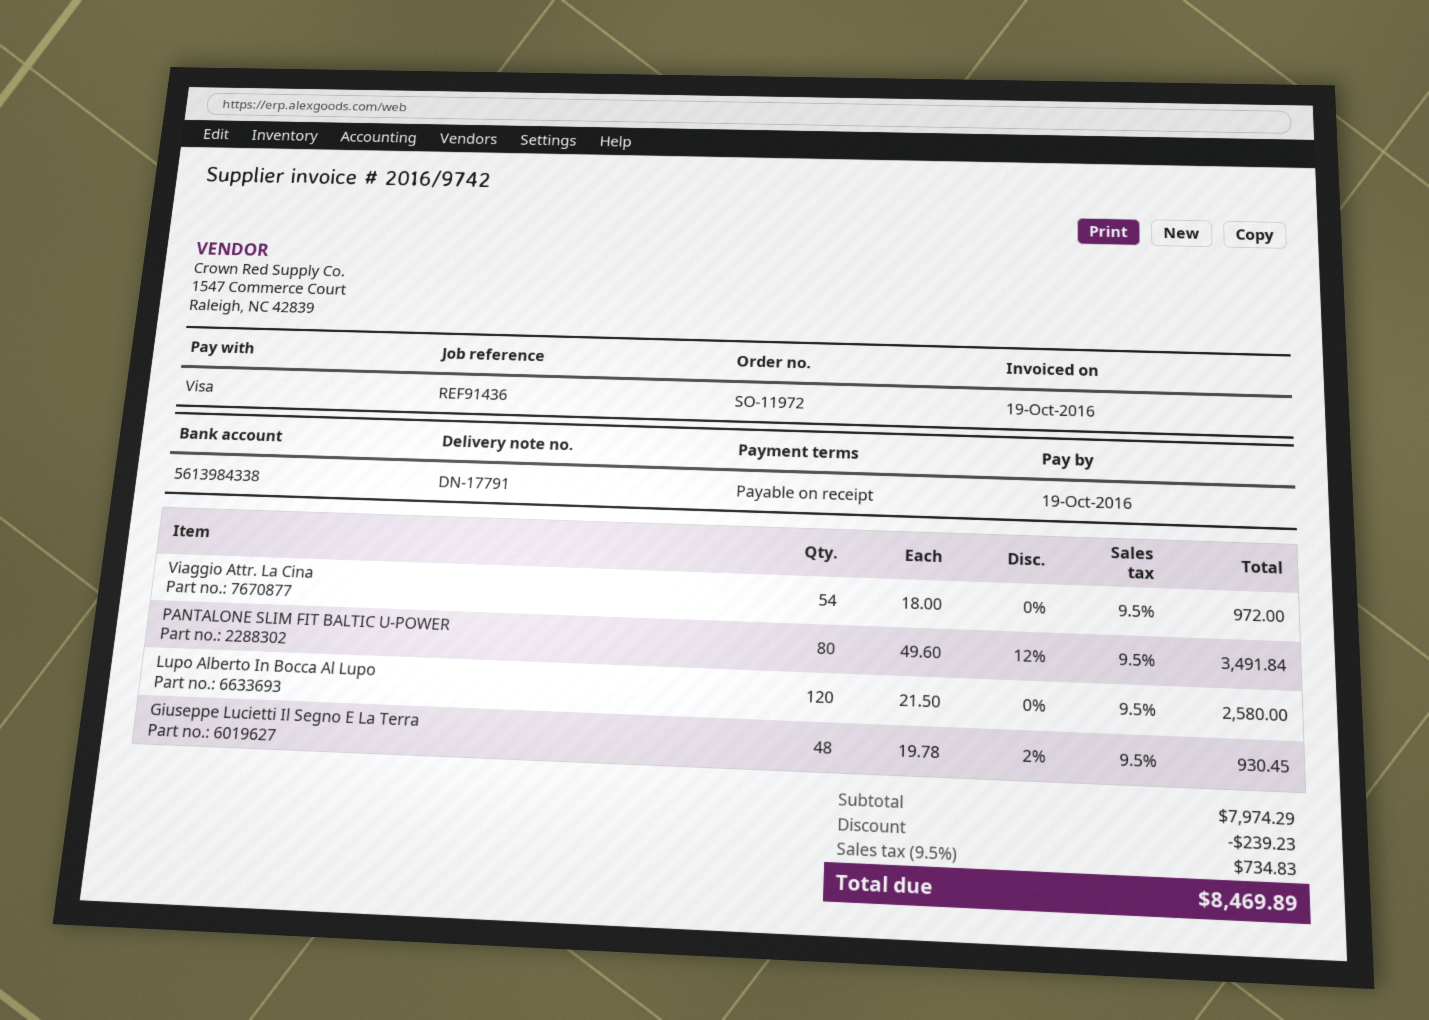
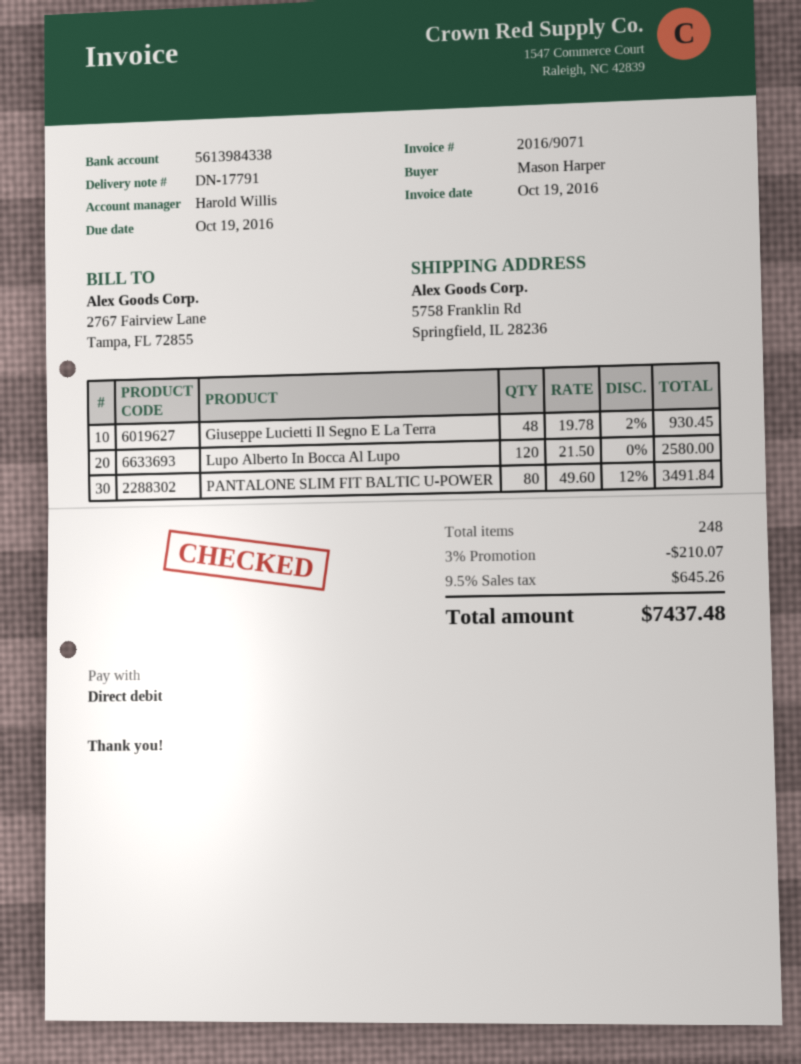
invoice number: 2016/9742 -> 2016/9071
payment method: Visa -> direct debit
Viaggio Attr. La Cina: 54 x 18.00 = 972.00 -> none
discount: 239.23 -> 210.07
tax: 9.5% = 734.83 -> 9.5% = 645.26
total: 8469.89 -> 7437.48

